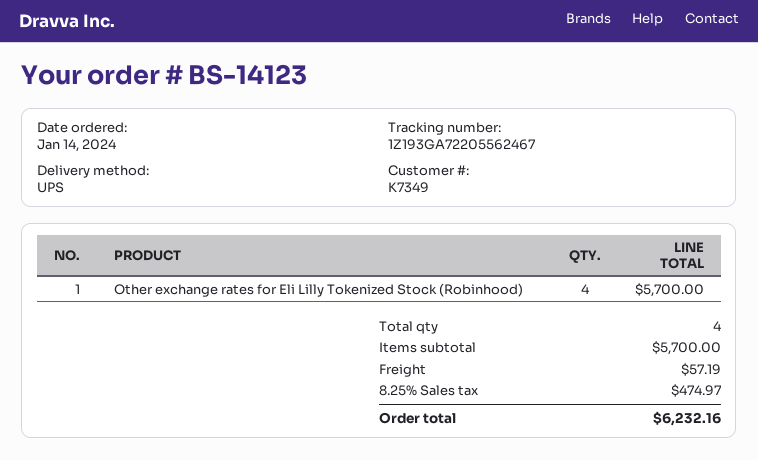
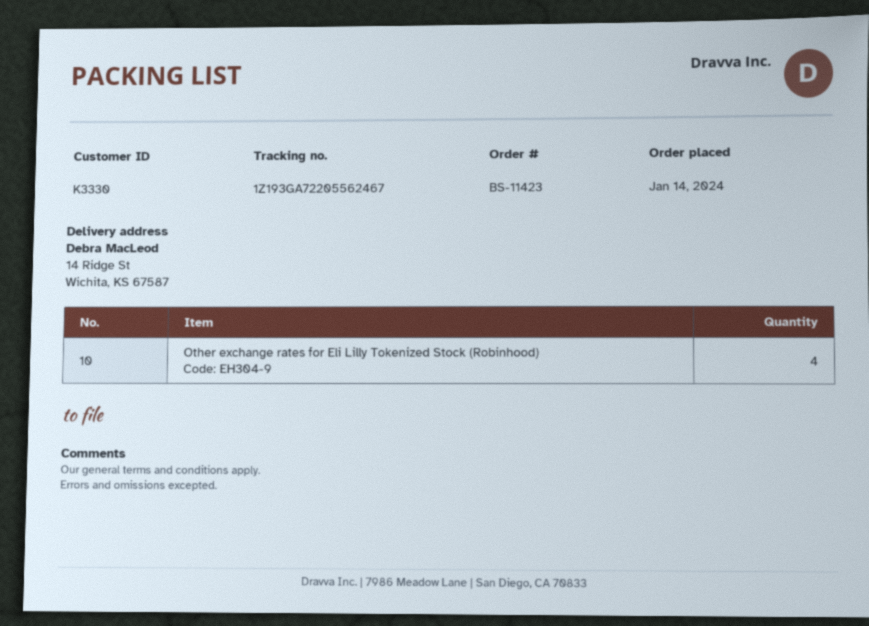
order number: BS-14123 -> BS-11423
customer number: K7349 -> K3330

